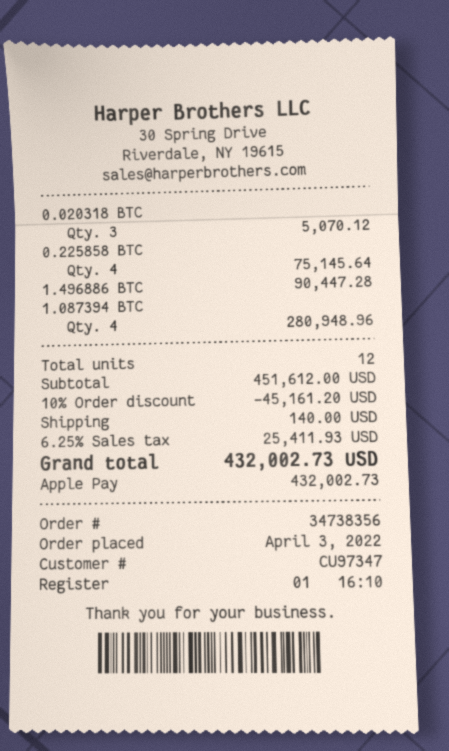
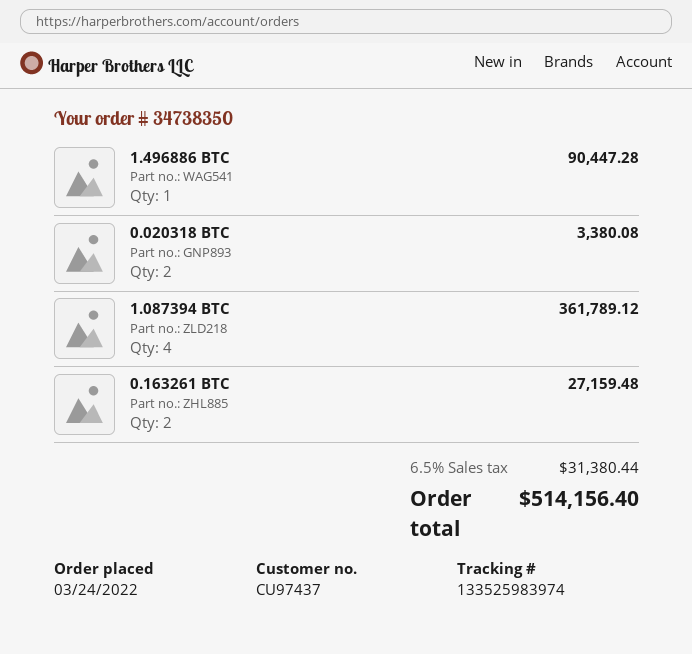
order number: 34738356 -> 34738350
order date: 2022-04-03 -> 2022-03-24
customer number: CU97347 -> CU97437
0.020318 BTC: 3 for 5070.12 -> 2 for 3380.08
0.225858 BTC: 4 for 75145.64 -> none
1.087394 BTC: 4 for 280948.96 -> 4 for 361789.12
0.163261 BTC: none -> 2 for 27159.48
discount: 10% = 45161.20 -> none
shipping: 140.00 -> none
tax: 6.25% = 25411.93 -> 6.5% = 31380.44
total: 432002.73 -> 514156.40

